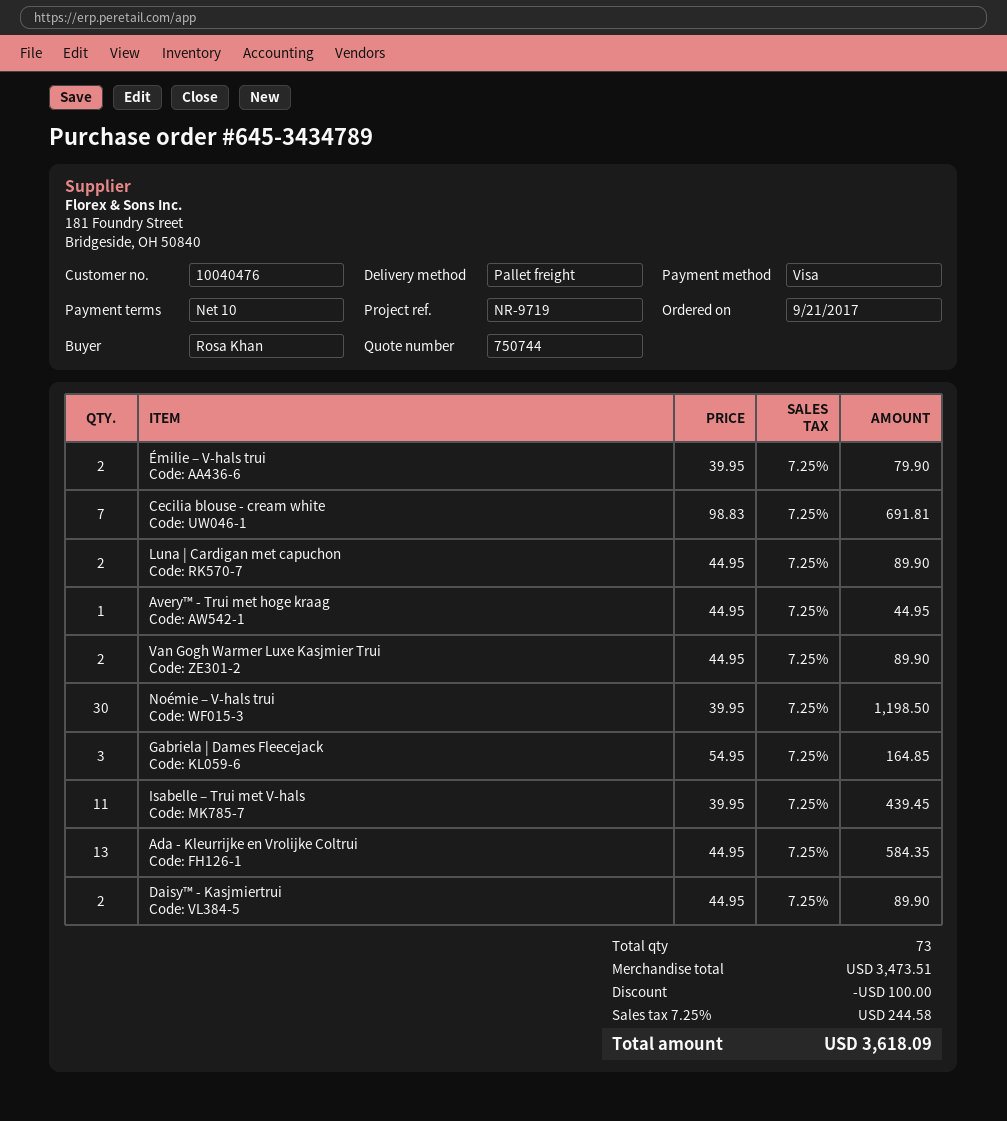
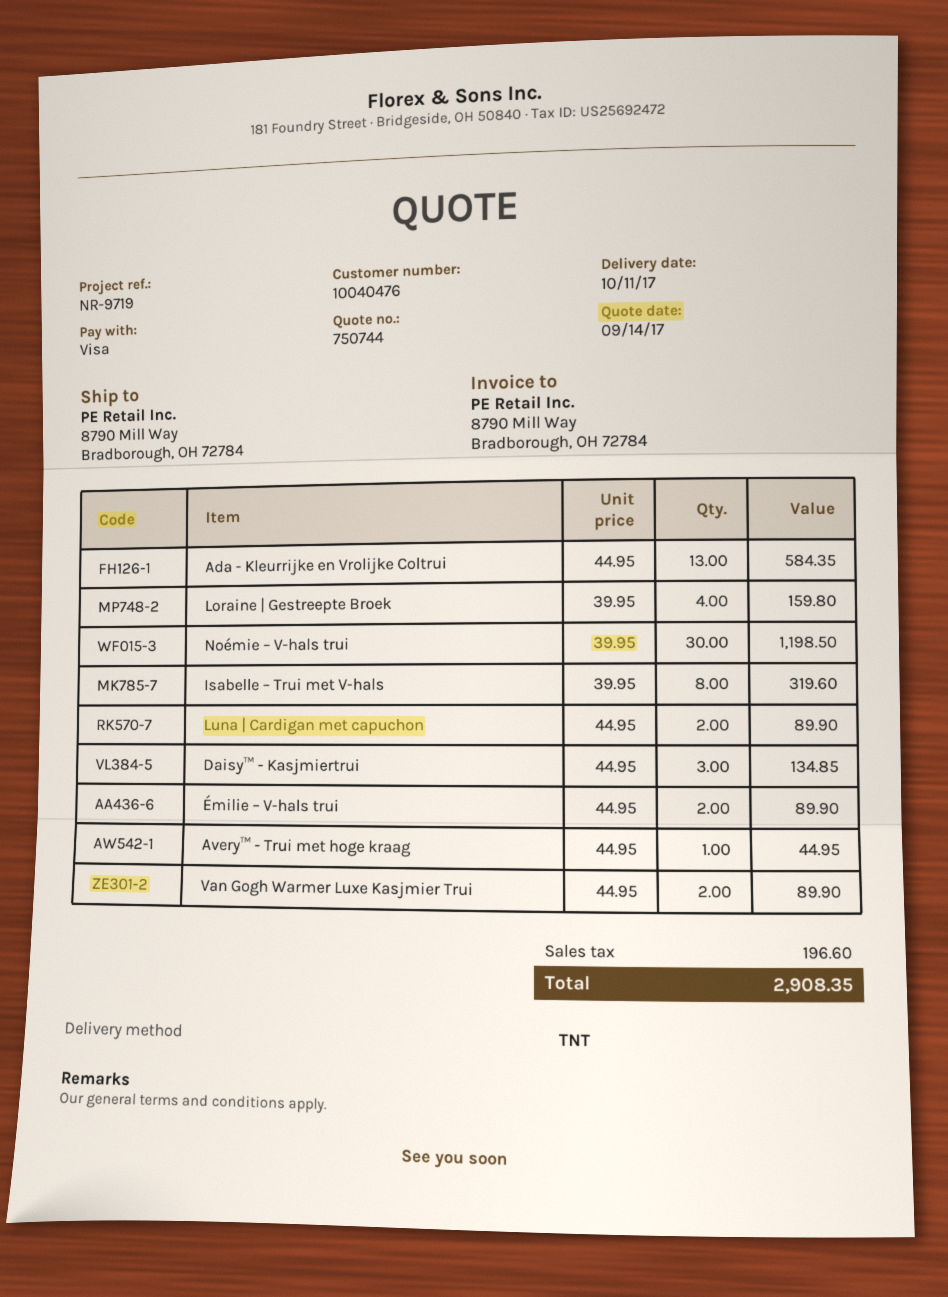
shipping method: pallet freight -> TNT
Émilie – V-hals trui: 2 x 39.95 = 79.90 -> 2 x 44.95 = 89.90
Cecilia blouse - cream white: 7 x 98.83 = 691.81 -> none
Gabriela | Dames Fleecejack: 3 x 54.95 = 164.85 -> none
Isabelle – Trui met V-hals: 11 x 39.95 = 439.45 -> 8 x 39.95 = 319.60
Daisy™ - Kasjmiertrui: 2 x 44.95 = 89.90 -> 3 x 44.95 = 134.85
Loraine | Gestreepte Broek: none -> 4 x 39.95 = 159.80
discount: 100.00 -> none
tax: 244.58 -> 196.60
total: 3618.09 -> 2908.35

